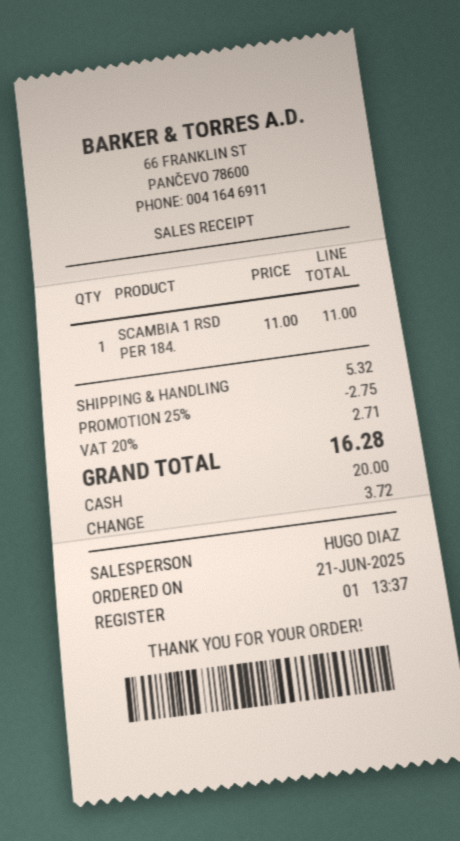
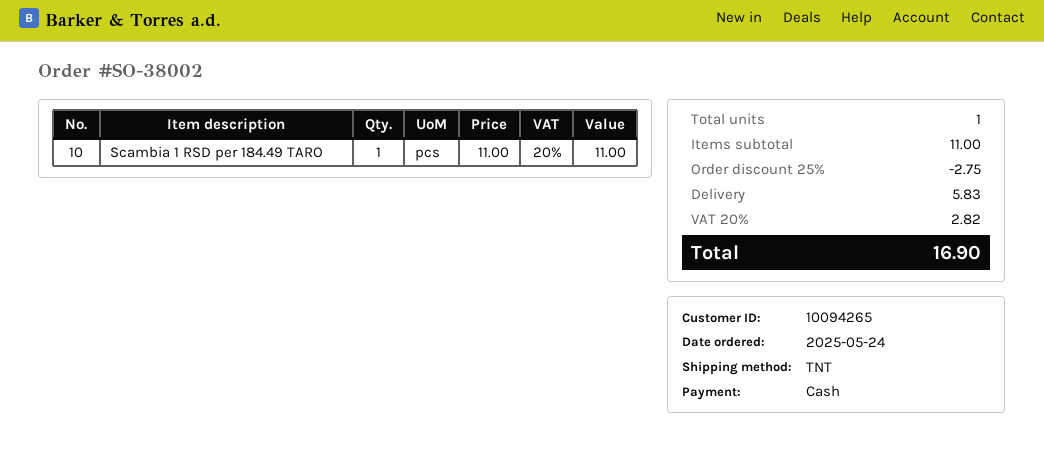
order date: 2025-06-21 -> 2025-05-24
shipping: 5.32 -> 5.83
tax: 20% = 2.71 -> 20% = 2.82
total: 16.28 -> 16.90

